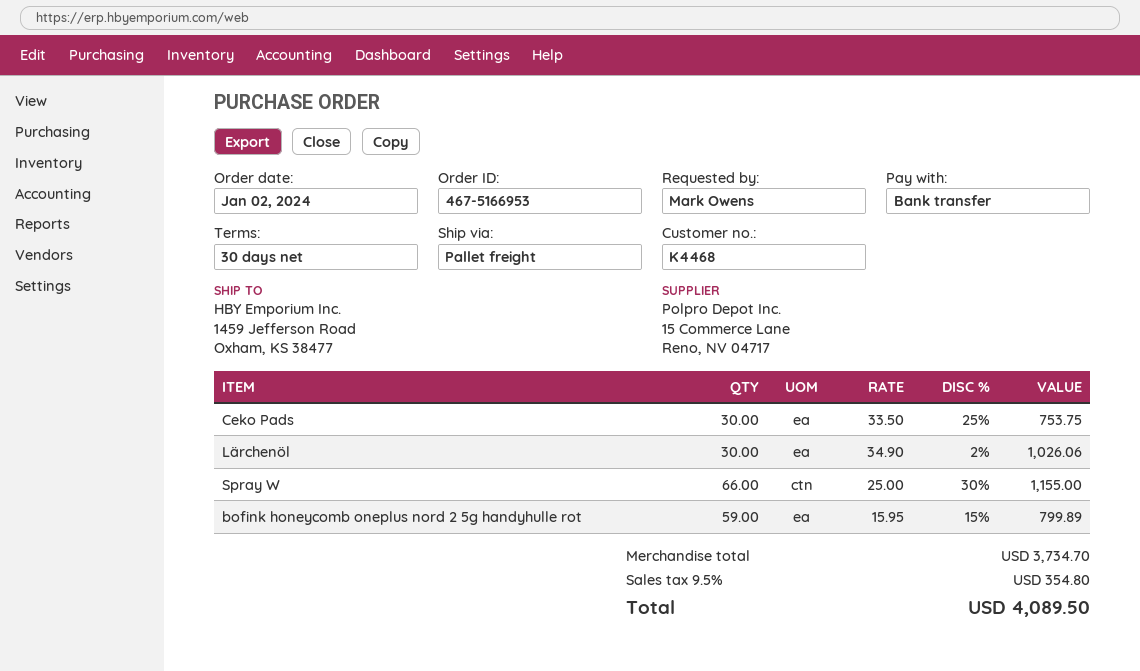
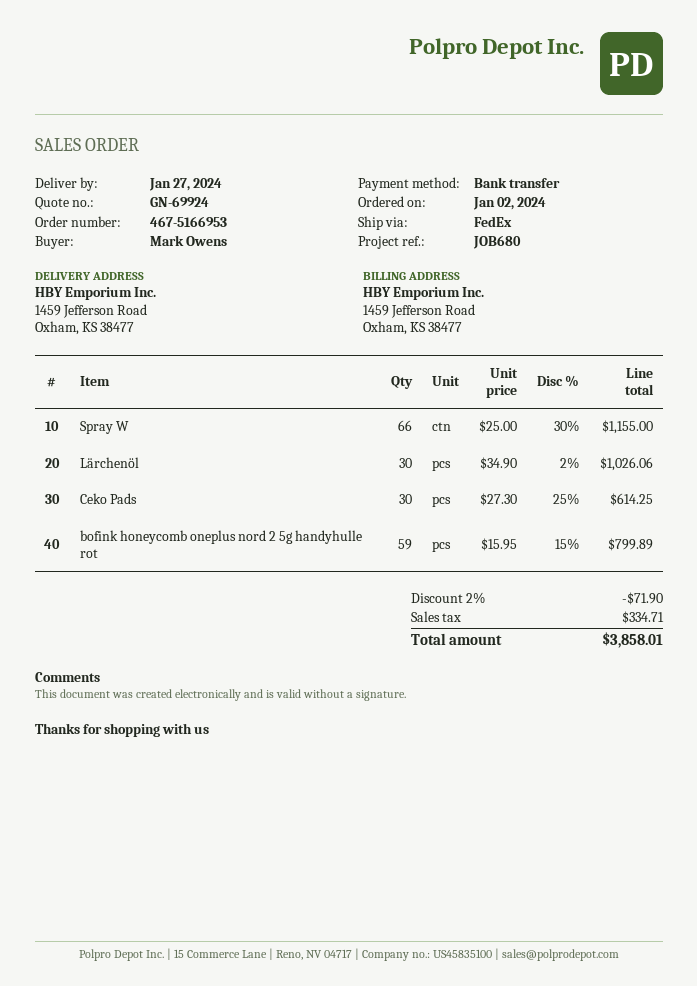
shipping method: pallet freight -> FedEx
Ceko Pads: 30 x 33.50 - 25% = 753.75 -> 30 x 27.30 - 25% = 614.25
discount: none -> 2% = 71.90
tax: 354.80 -> 334.71
total: 4089.50 -> 3858.01

